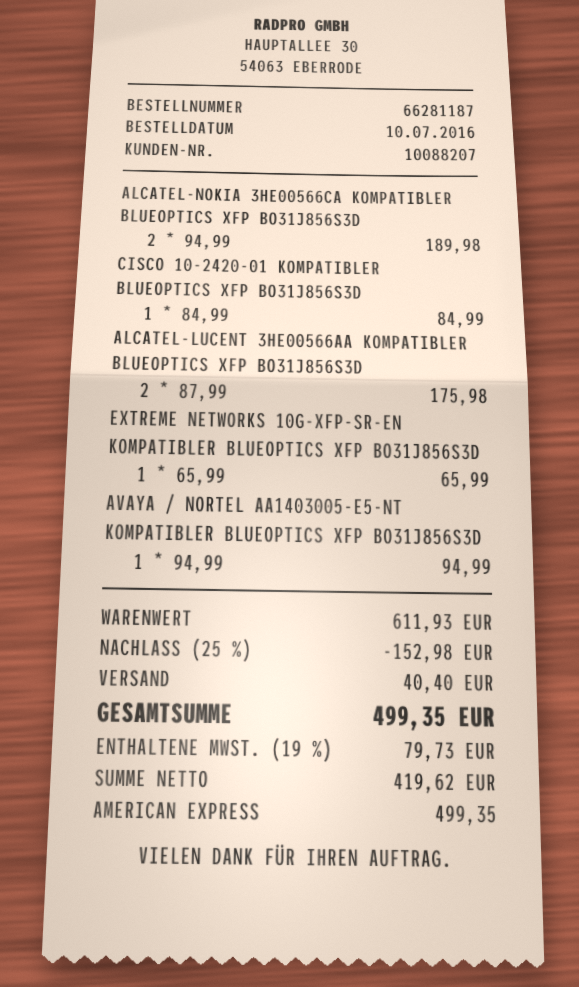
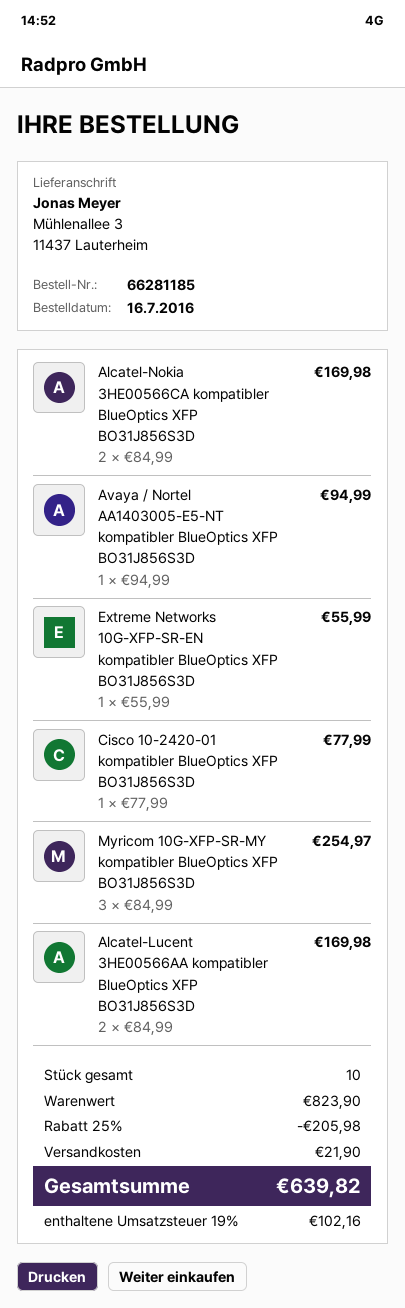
order number: 66281187 -> 66281185
order date: 2016-07-10 -> 2016-07-16
ALCATEL-NOKIA 3HE00566CA KOMPATIBLER BLUEOPTICS XFP BO31J856S3D: 2 x 94.99 = 189.98 -> 2 x 84.99 = 169.98
CISCO 10-2420-01 KOMPATIBLER BLUEOPTICS XFP BO31J856S3D: 1 x 84.99 = 84.99 -> 1 x 77.99 = 77.99
ALCATEL-LUCENT 3HE00566AA KOMPATIBLER BLUEOPTICS XFP BO31J856S3D: 2 x 87.99 = 175.98 -> 2 x 84.99 = 169.98
EXTREME NETWORKS 10G-XFP-SR-EN KOMPATIBLER BLUEOPTICS XFP BO31J856S3D: 1 x 65.99 = 65.99 -> 1 x 55.99 = 55.99
Myricom 10G-XFP-SR-MY kompatibler BlueOptics XFP BO31J856S3D: none -> 3 x 84.99 = 254.97
subtotal: 611.93 -> 823.90
discount: 25% = 152.98 -> 25% = 205.98
shipping: 40.40 -> 21.90
tax: 19% = 79.73 -> 19% = 102.16
total: 499.35 -> 639.82

